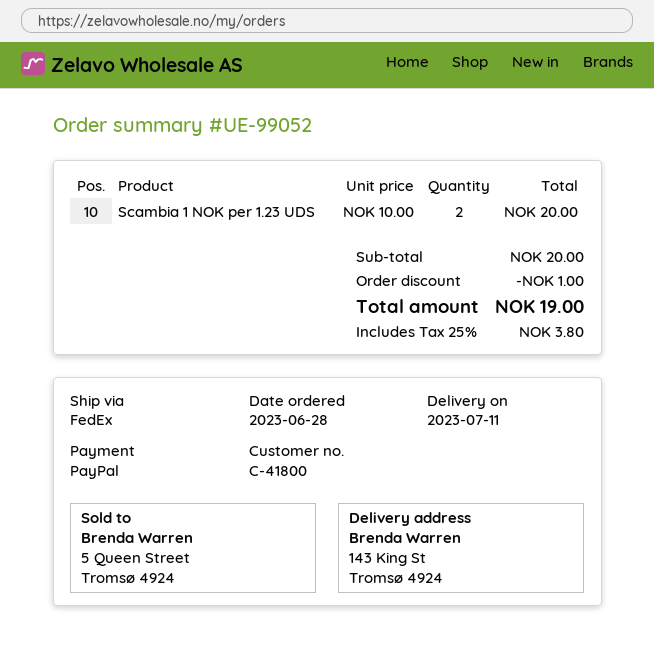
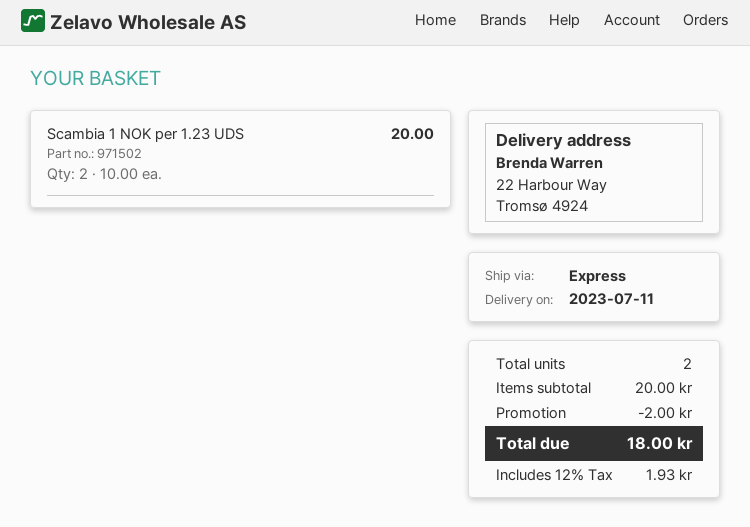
shipping method: FedEx -> express
ship to: 143 King St, Tromsø 4924 -> 22 Harbour Way, Tromsø 4924
discount: 1.00 -> 2.00
tax: 25% = 3.80 -> 12% = 1.93
total: 19.00 -> 18.00

